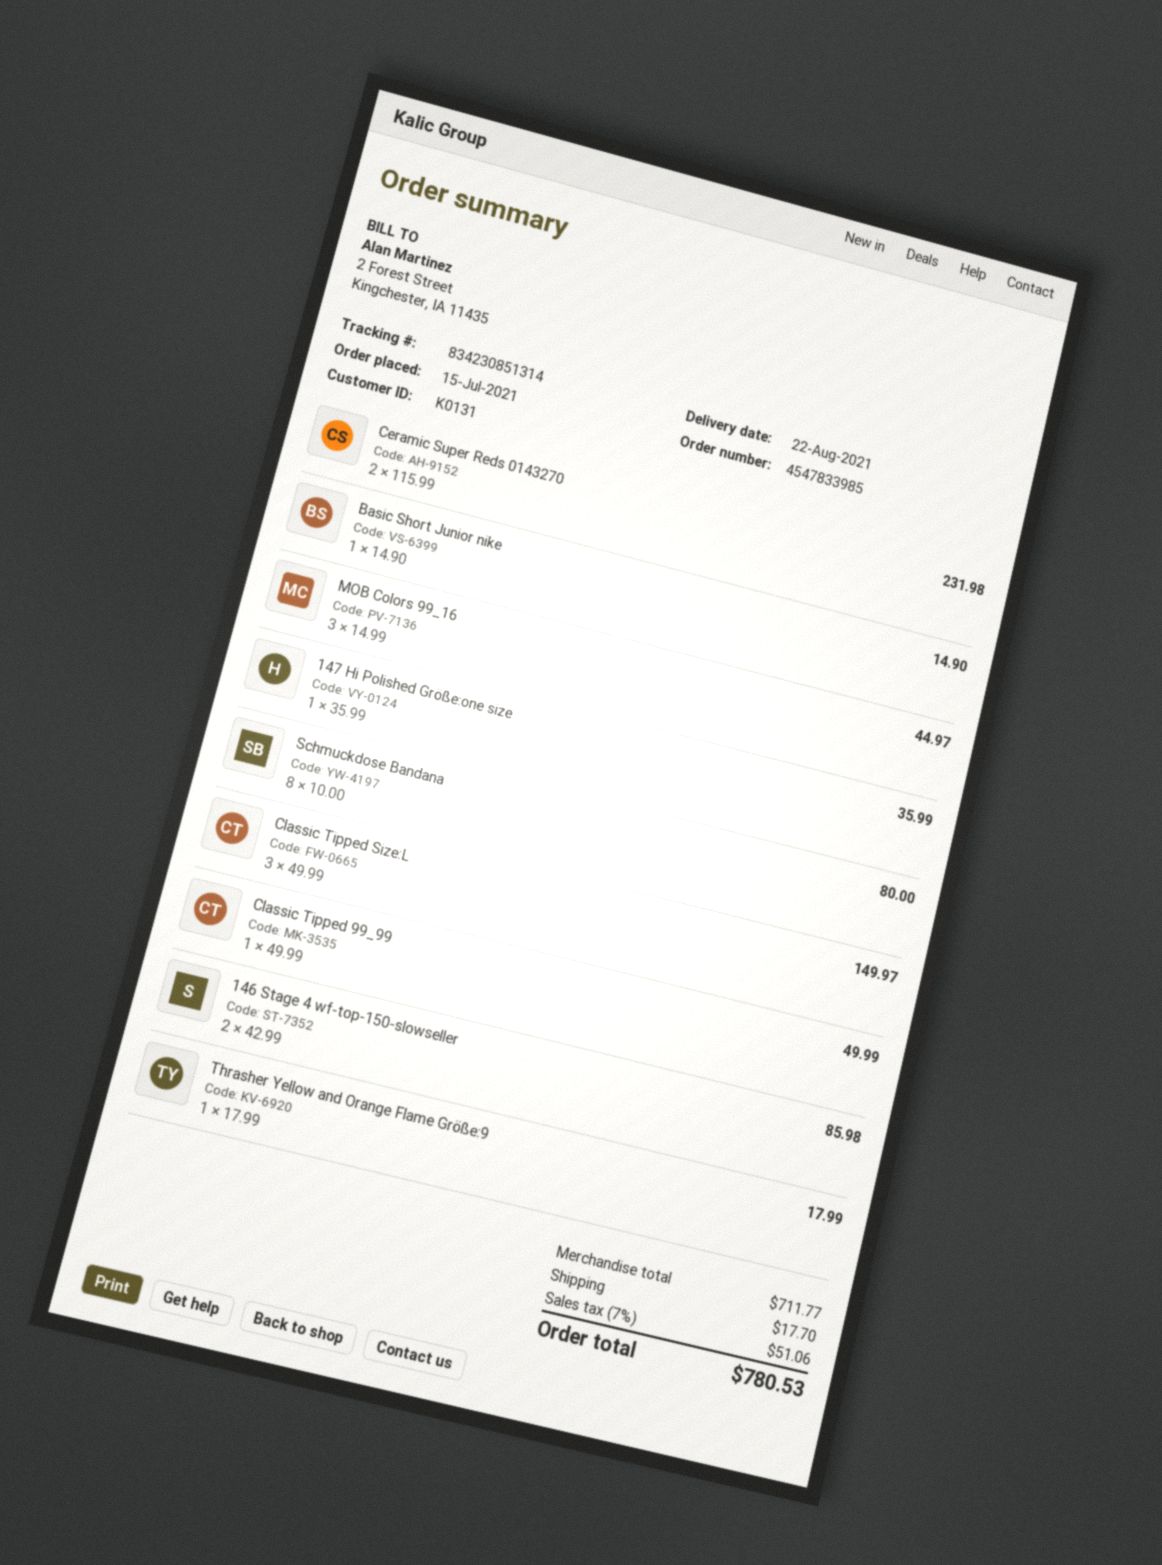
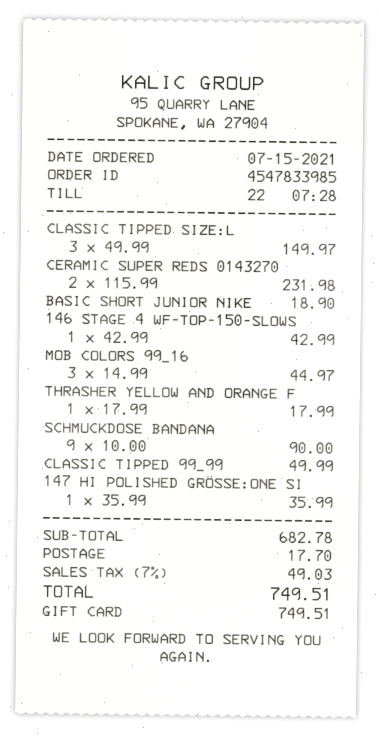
Basic Short Junior nike: 1 x 14.90 = 14.90 -> 1 x 18.90 = 18.90
Schmuckdose Bandana: 8 x 10.00 = 80.00 -> 9 x 10.00 = 90.00
146 Stage 4 wf-top-150-slowseller: 2 x 42.99 = 85.98 -> 1 x 42.99 = 42.99
subtotal: 711.77 -> 682.78
tax: 7% = 51.06 -> 7% = 49.03
total: 780.53 -> 749.51

